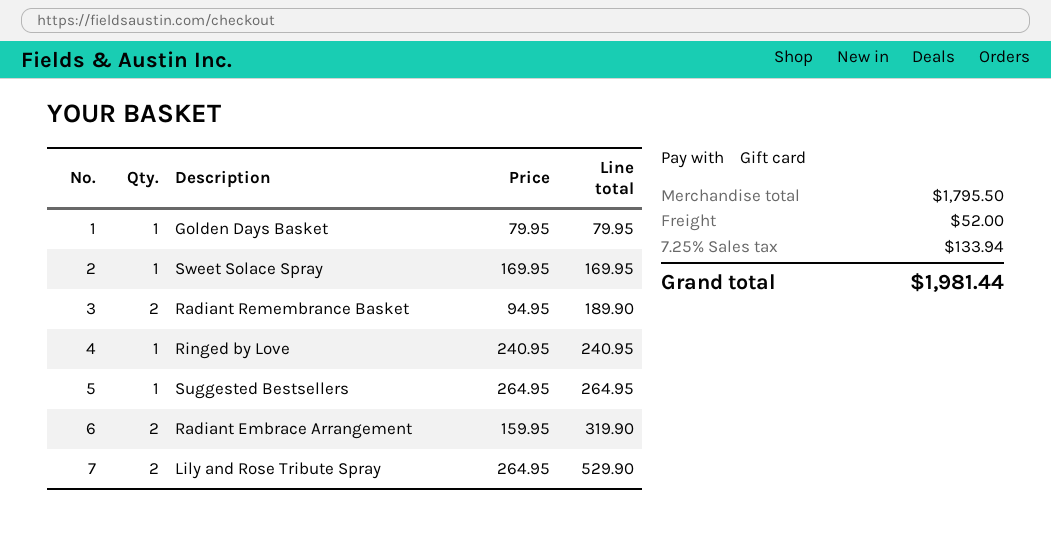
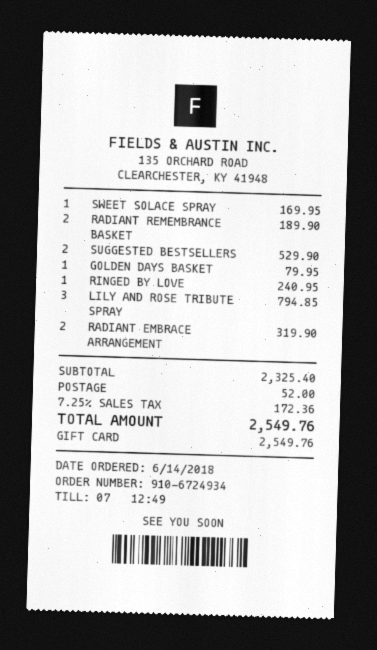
Suggested Bestsellers: 1 for 264.95 -> 2 for 529.90
Lily and Rose Tribute Spray: 2 for 529.90 -> 3 for 794.85
subtotal: 1795.50 -> 2325.40
tax: 7.25% = 133.94 -> 7.25% = 172.36
total: 1981.44 -> 2549.76

